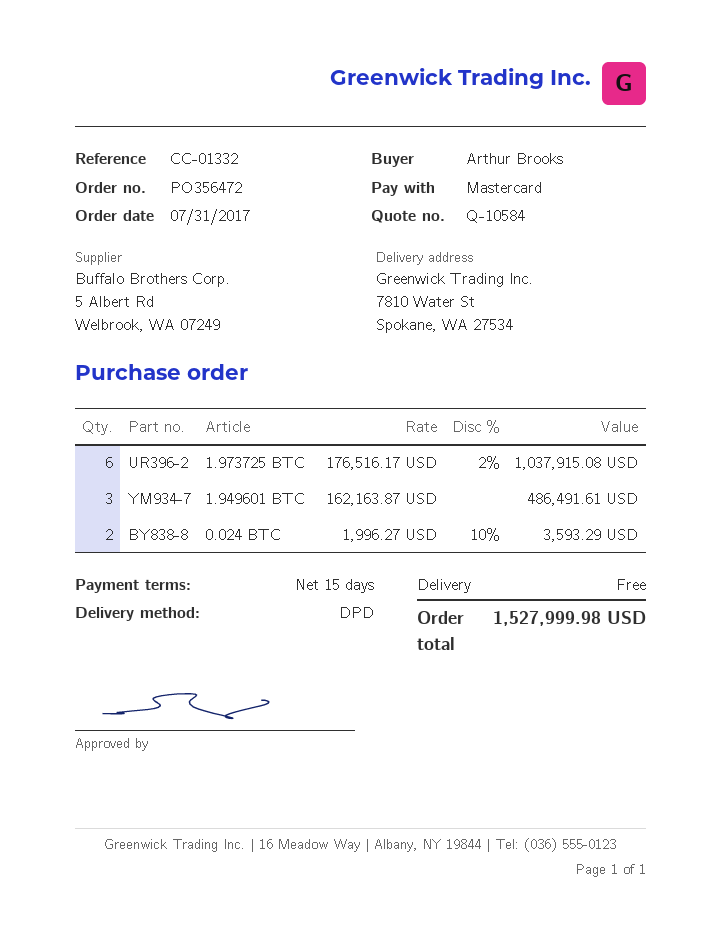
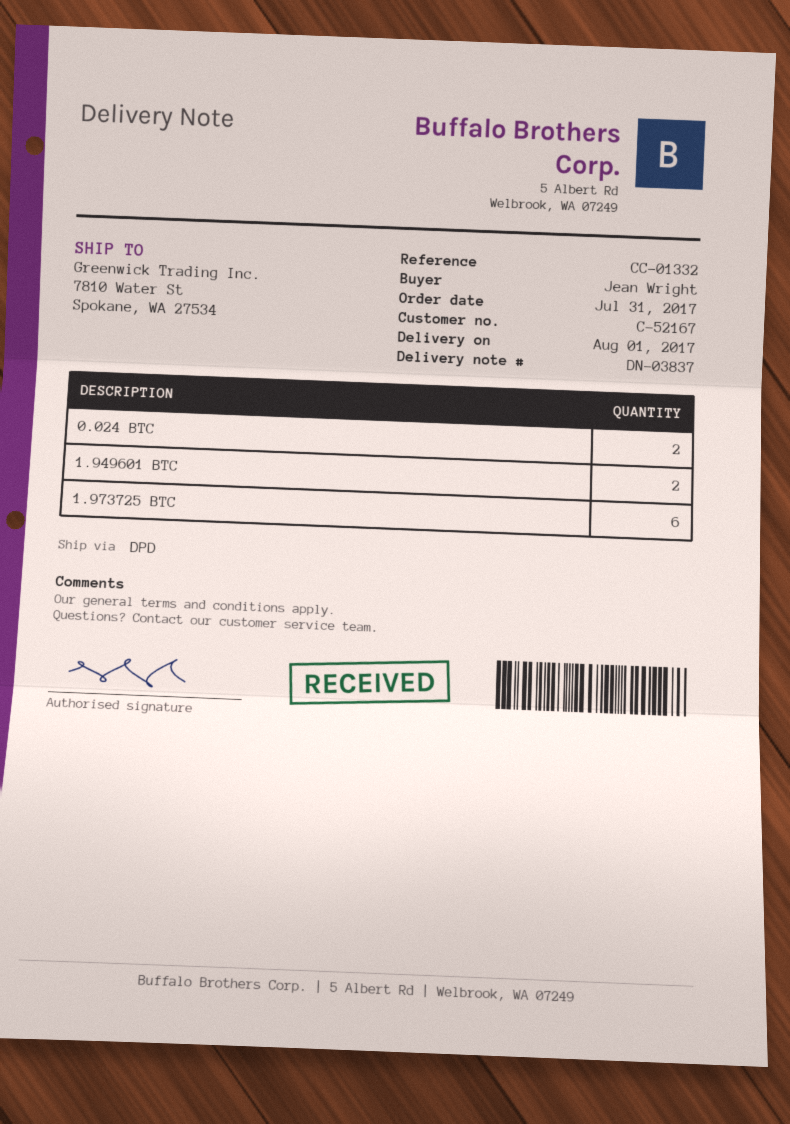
ordered by: Arthur Brooks -> Jean Wright
1.949601 BTC: 3 -> 2

